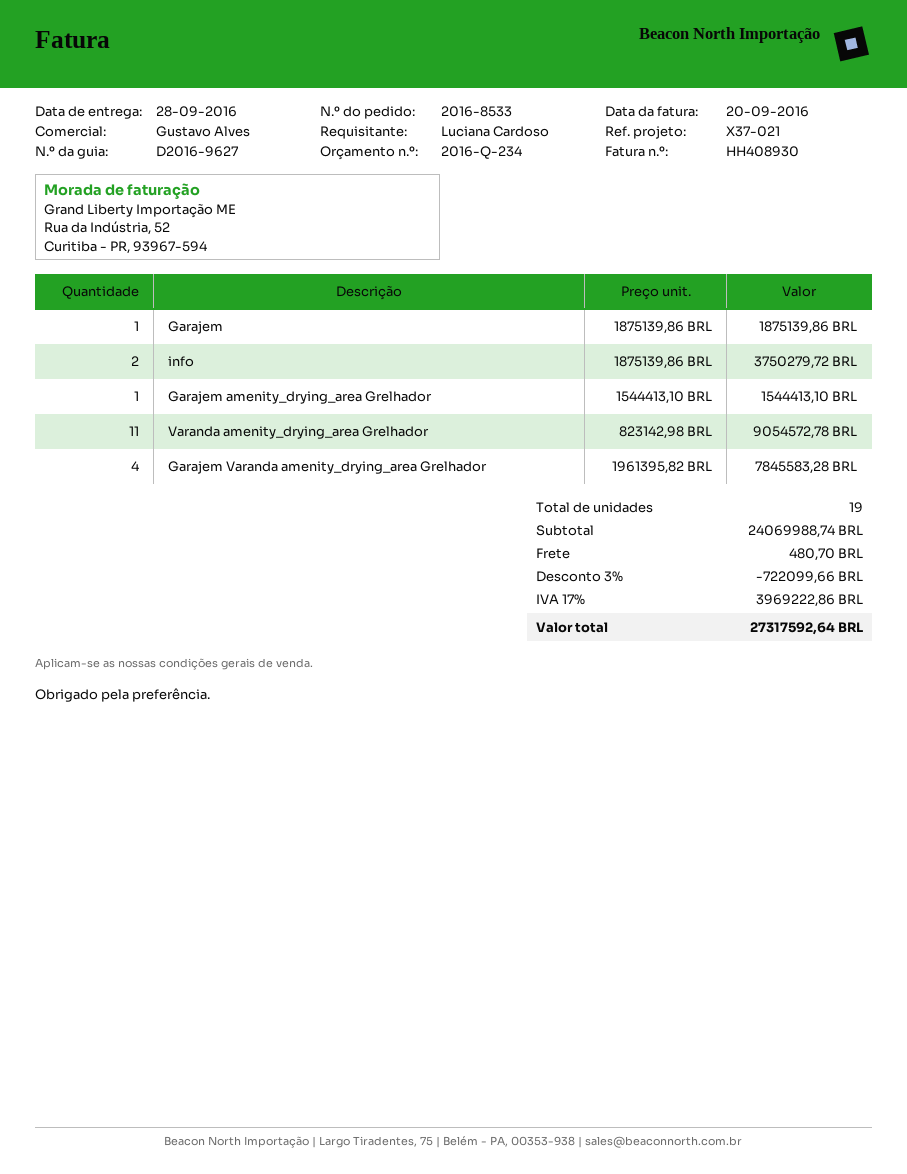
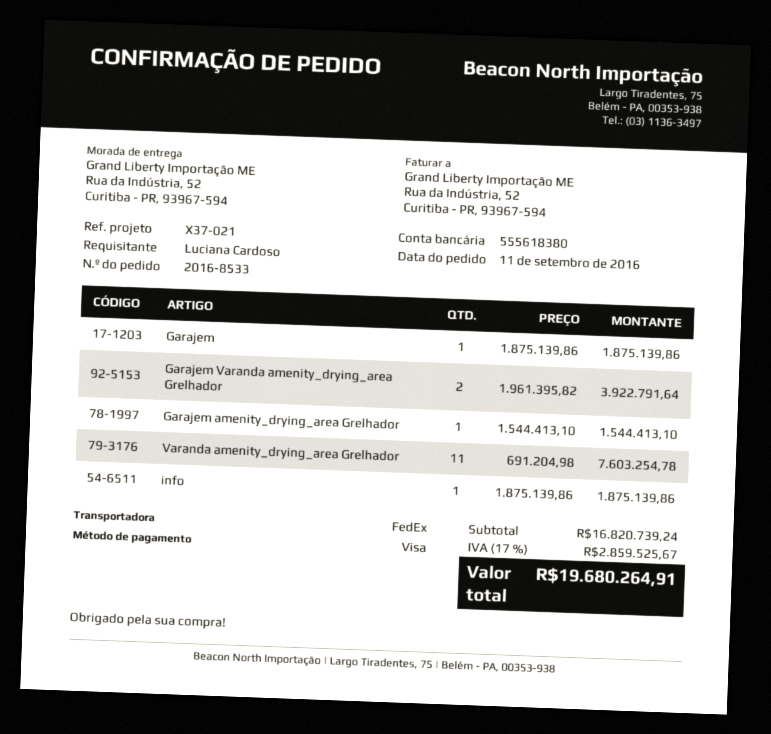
info: 2 x 1875139.86 = 3750279.72 -> 1 x 1875139.86 = 1875139.86
Varanda amenity_drying_area Grelhador: 11 x 823142.98 = 9054572.78 -> 11 x 691204.98 = 7603254.78
Garajem Varanda amenity_drying_area Grelhador: 4 x 1961395.82 = 7845583.28 -> 2 x 1961395.82 = 3922791.64
subtotal: 24069988.74 -> 16820739.24
discount: 3% = 722099.66 -> none
shipping: 480.70 -> none
tax: 17% = 3969222.86 -> 17% = 2859525.67
total: 27317592.64 -> 19680264.91

